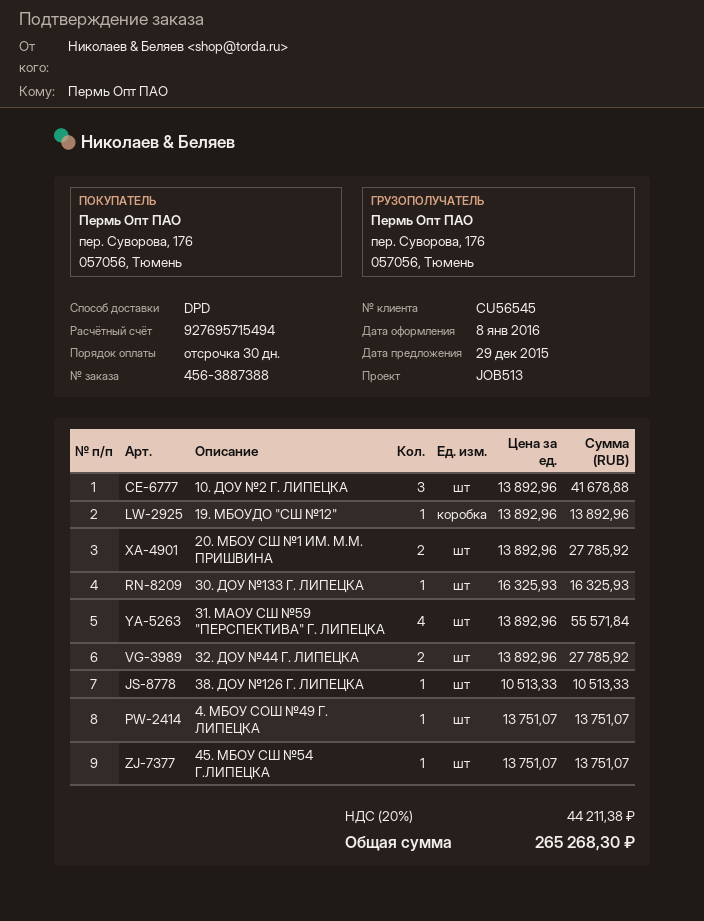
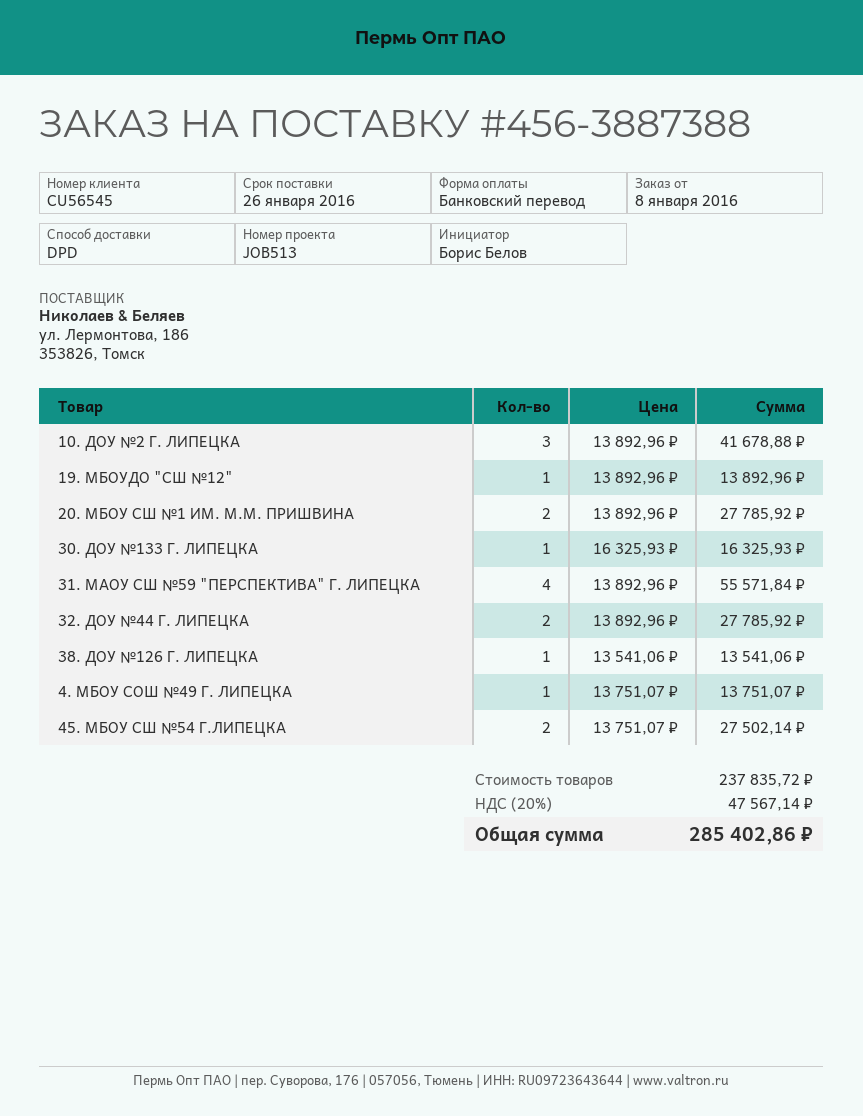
38. ДОУ №126 Г. ЛИПЕЦКА: 1 x 10513.33 = 10513.33 -> 1 x 13541.06 = 13541.06
45. МБОУ СШ №54 Г.ЛИПЕЦКА: 1 x 13751.07 = 13751.07 -> 2 x 13751.07 = 27502.14
tax: 20% = 44211.38 -> 20% = 47567.14
total: 265268.30 -> 285402.86

